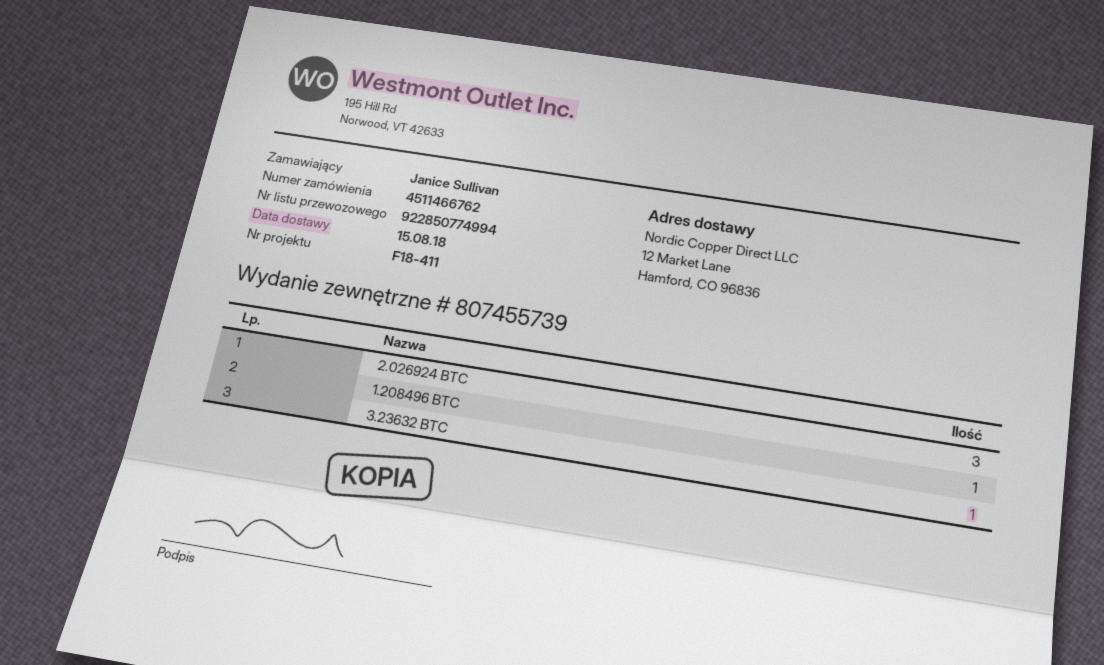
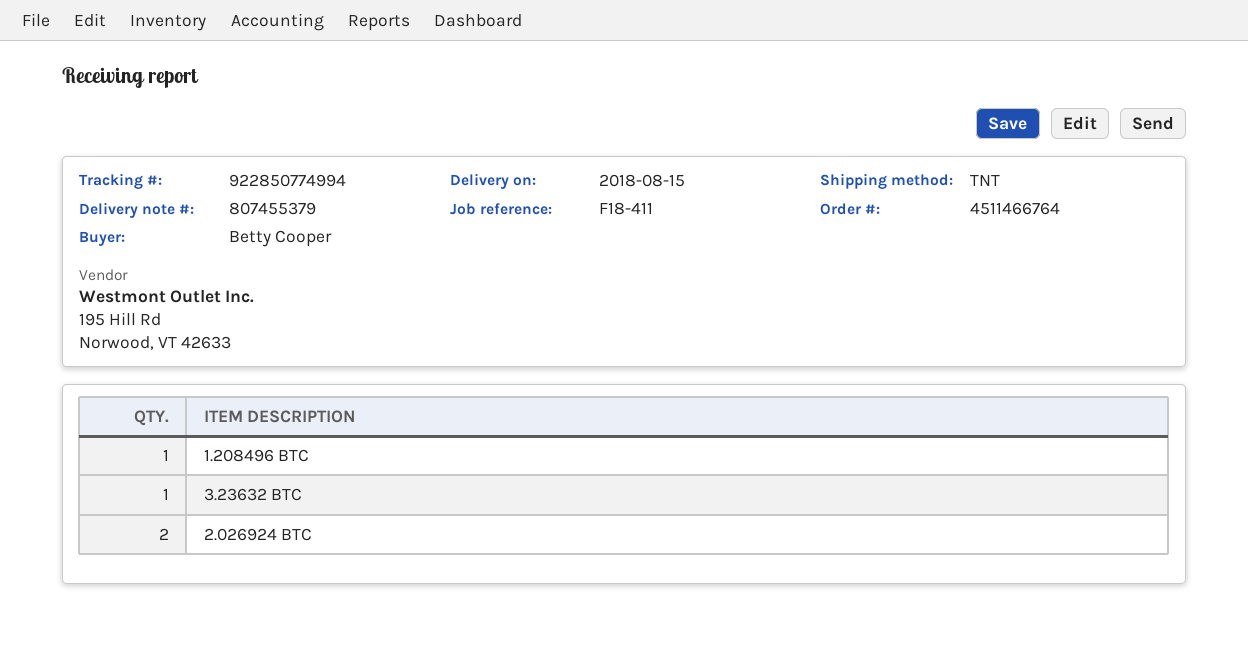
order number: 4511466762 -> 4511466764
delivery note number: 807455739 -> 807455379
ordered by: Janice Sullivan -> Betty Cooper
2.026924 BTC: 3 -> 2

